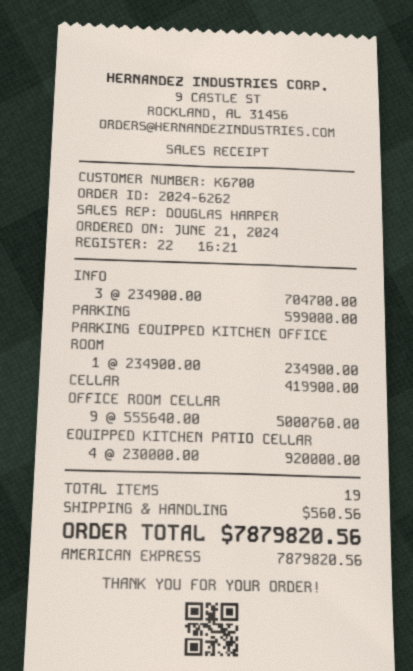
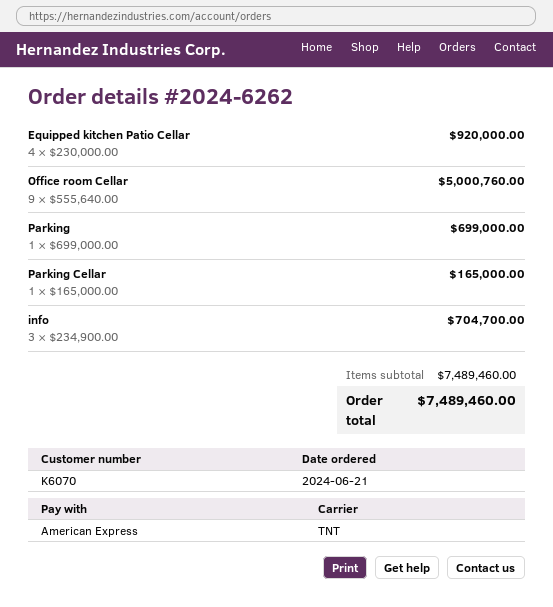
customer number: K6700 -> K6070
PARKING: 1 x 599000.00 = 599000.00 -> 1 x 699000.00 = 699000.00
PARKING EQUIPPED KITCHEN OFFICE ROOM: 1 x 234900.00 = 234900.00 -> none
CELLAR: 1 x 419900.00 = 419900.00 -> none
Parking Cellar: none -> 1 x 165000.00 = 165000.00
shipping: 560.56 -> none
total: 7879820.56 -> 7489460.00

